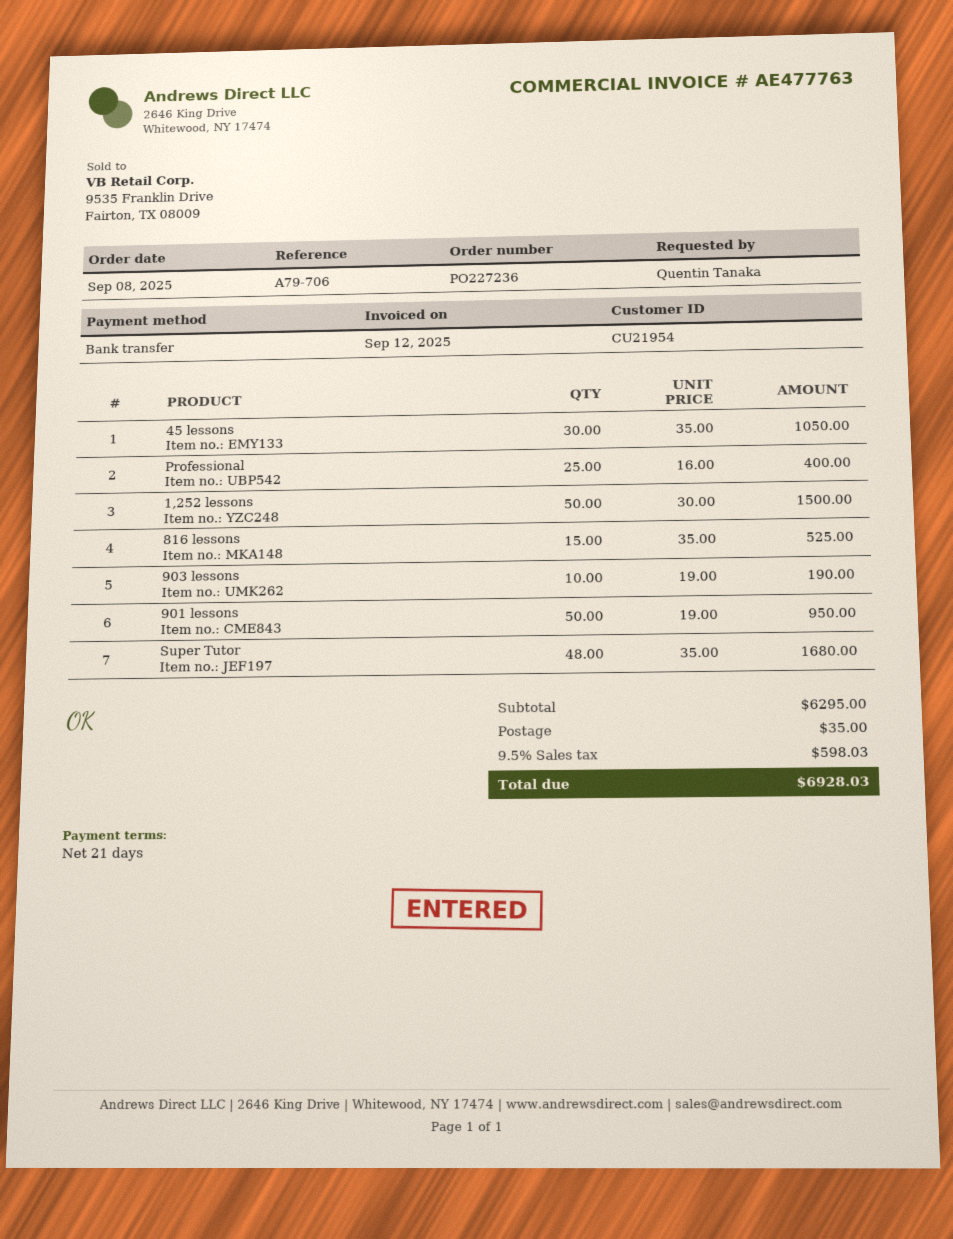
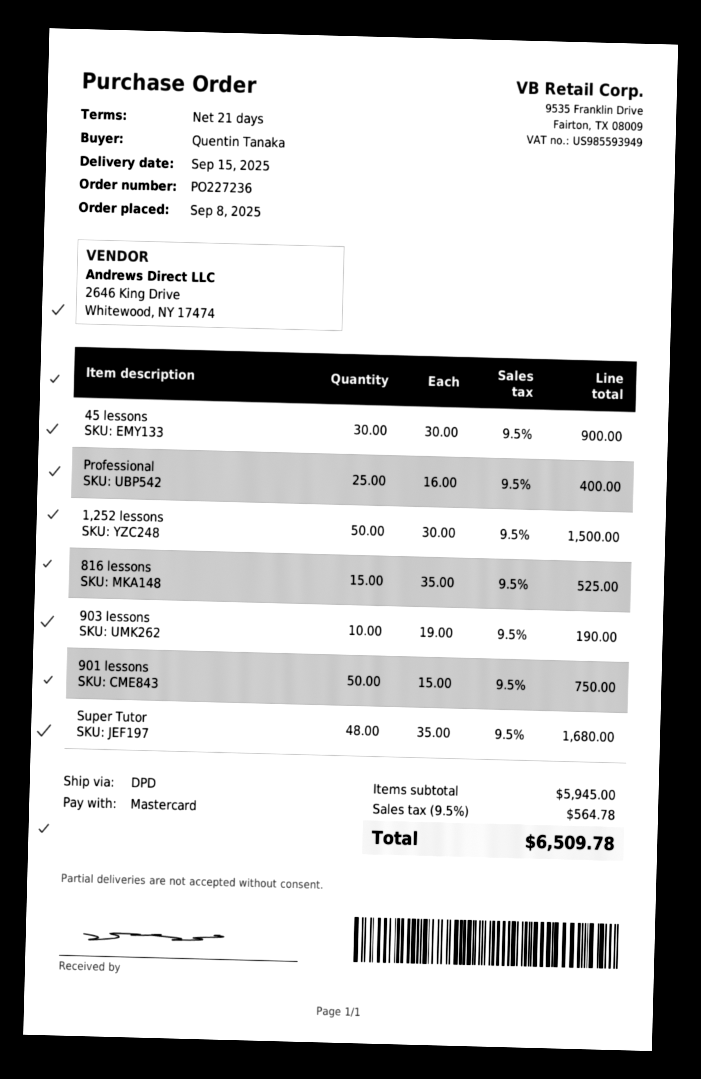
payment method: bank transfer -> Mastercard
45 lessons: 30 x 35.00 = 1050.00 -> 30 x 30.00 = 900.00
901 lessons: 50 x 19.00 = 950.00 -> 50 x 15.00 = 750.00
subtotal: 6295.00 -> 5945.00
shipping: 35.00 -> none
tax: 9.5% = 598.03 -> 9.5% = 564.78
total: 6928.03 -> 6509.78

